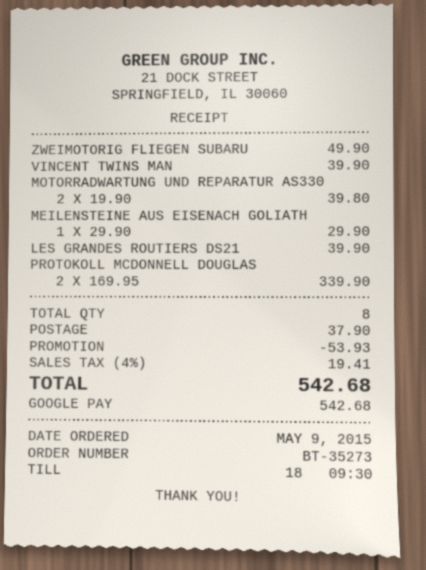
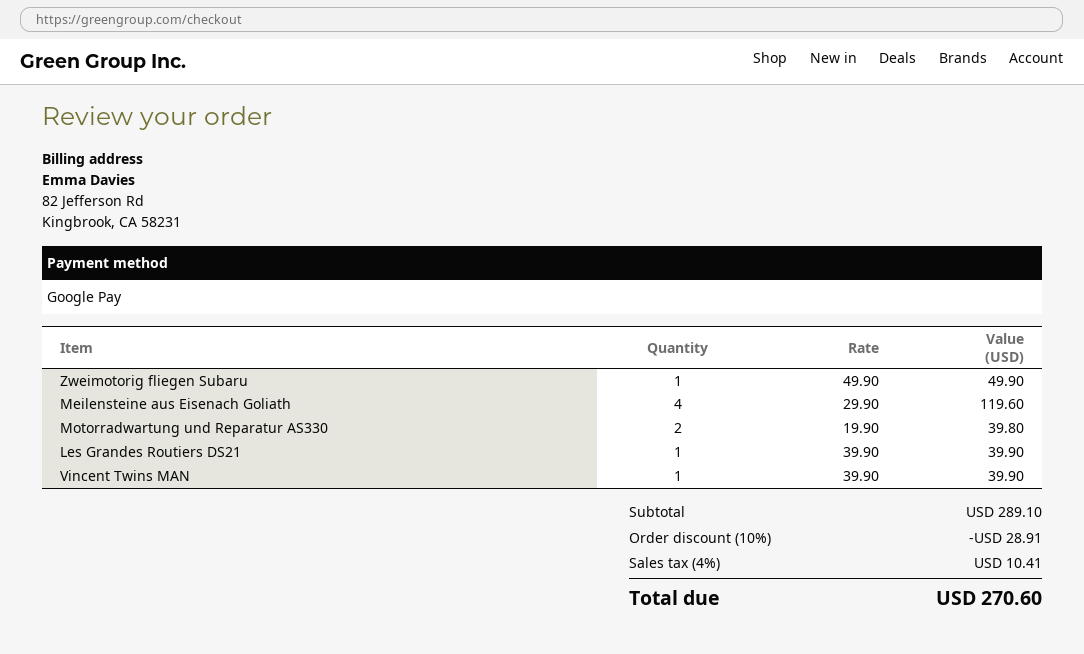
MEILENSTEINE AUS EISENACH GOLIATH: 1 x 29.90 = 29.90 -> 4 x 29.90 = 119.60
PROTOKOLL MCDONNELL DOUGLAS: 2 x 169.95 = 339.90 -> none
discount: 53.93 -> 28.91
shipping: 37.90 -> none
tax: 4% = 19.41 -> 4% = 10.41
total: 542.68 -> 270.60

